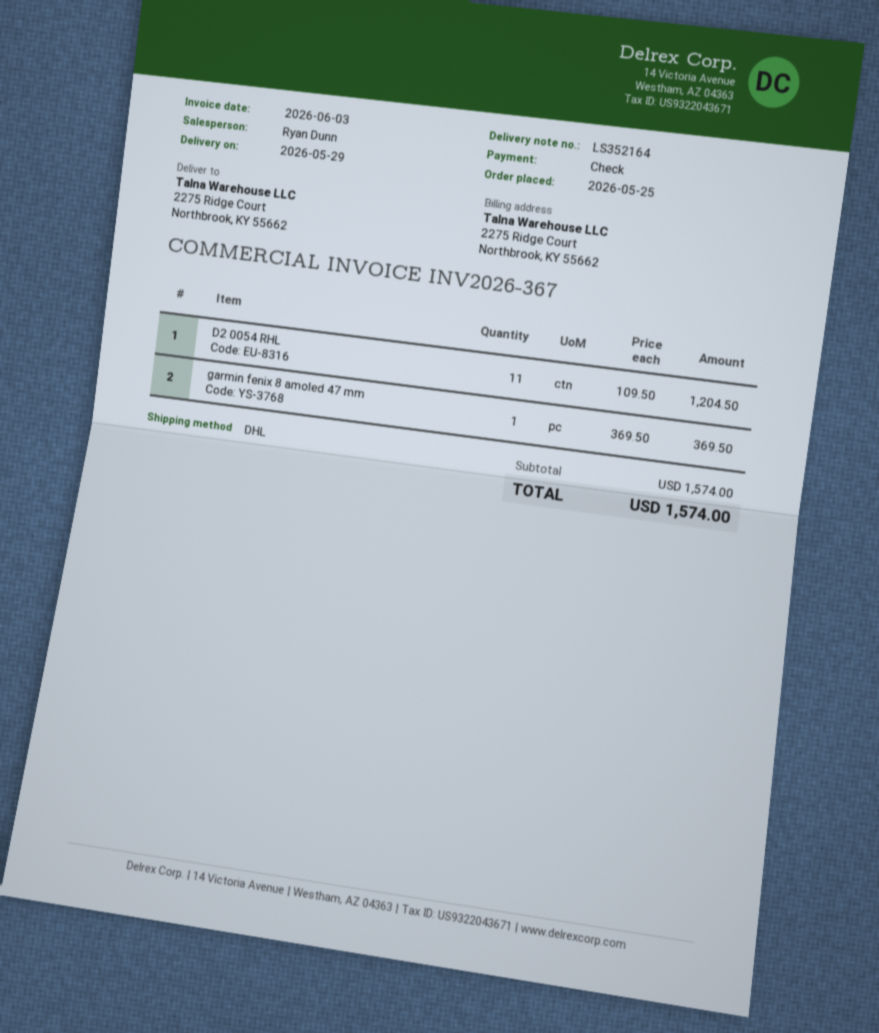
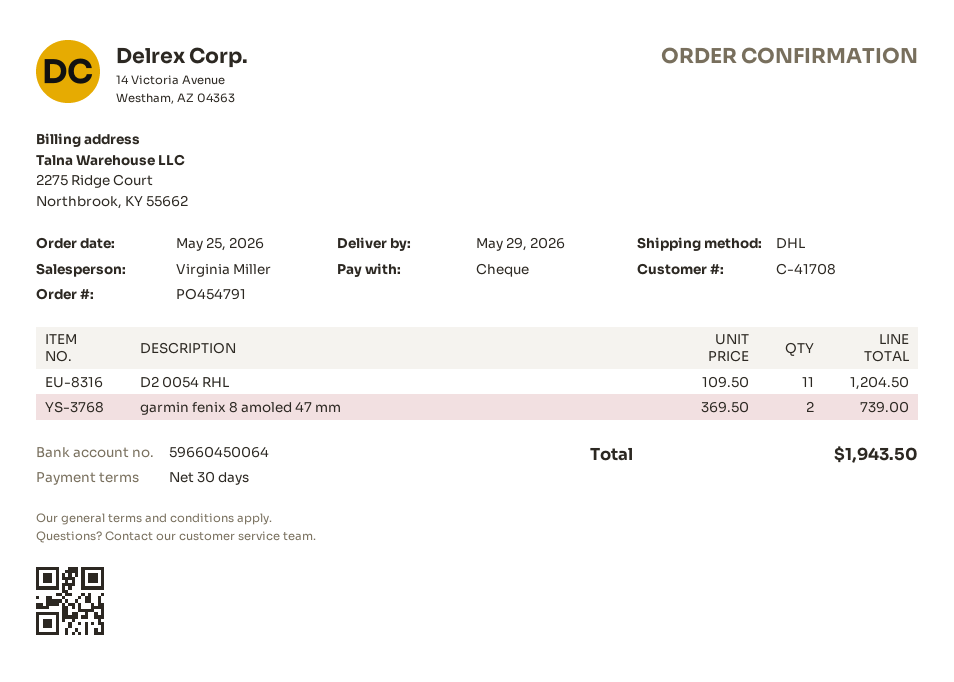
sales rep: Ryan Dunn -> Virginia Miller
garmin fenix 8 amoled 47 mm: 1 x 369.50 = 369.50 -> 2 x 369.50 = 739.00
total: 1574.00 -> 1943.50

